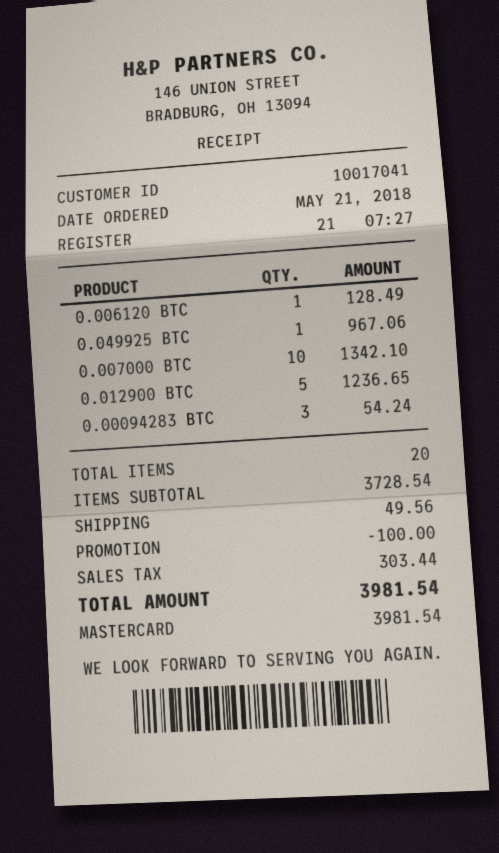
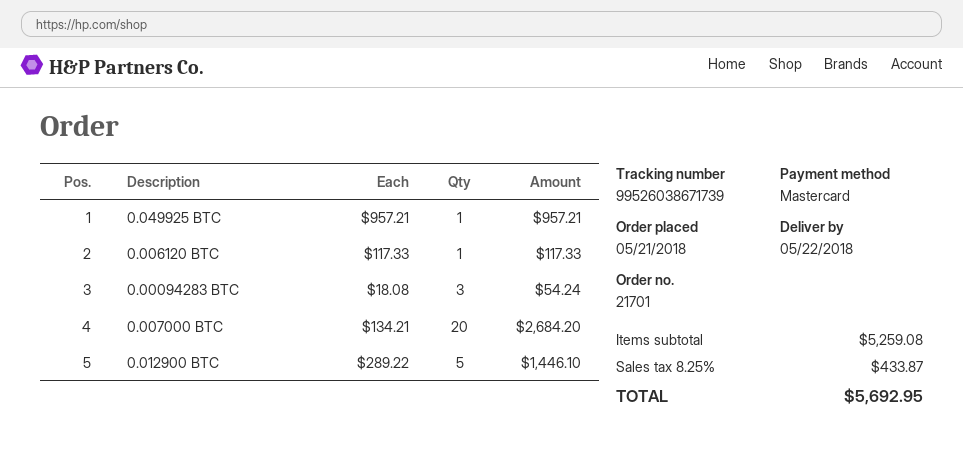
0.006120 BTC: 1 for 128.49 -> 1 for 117.33
0.049925 BTC: 1 for 967.06 -> 1 for 957.21
0.007000 BTC: 10 for 1342.10 -> 20 for 2684.20
0.012900 BTC: 5 for 1236.65 -> 5 for 1446.10
subtotal: 3728.54 -> 5259.08
discount: 100.00 -> none
shipping: 49.56 -> none
tax: 303.44 -> 433.87
total: 3981.54 -> 5692.95

